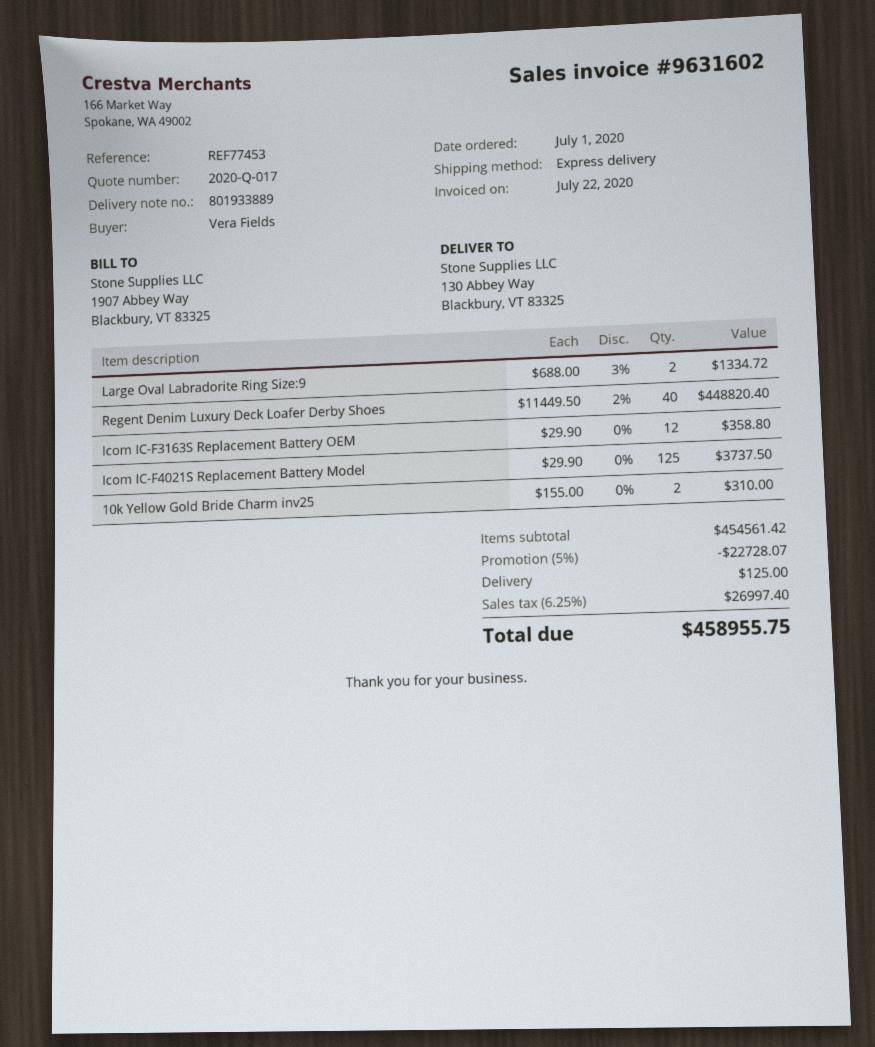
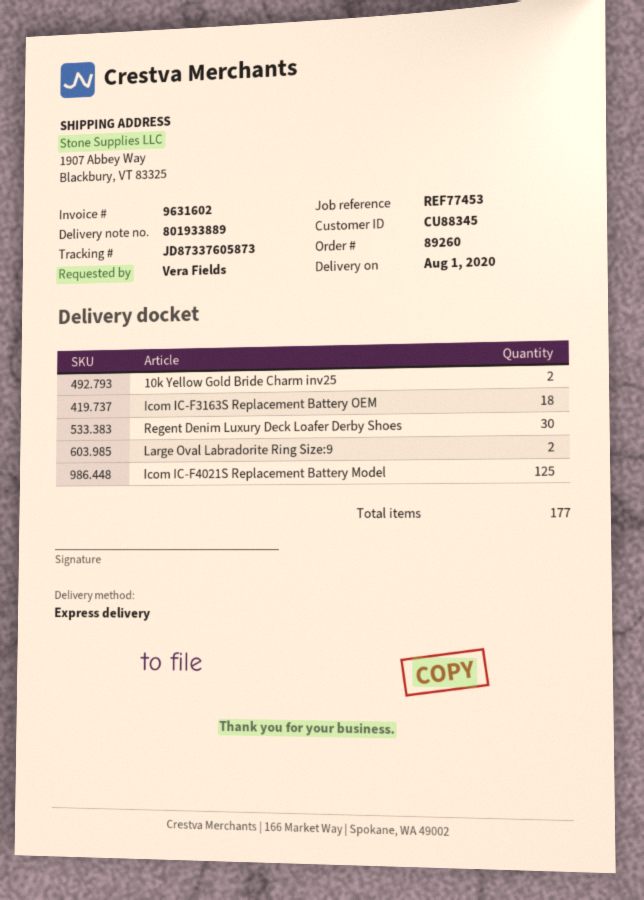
ship to: 130 Abbey Way, Blackbury, VT 83325 -> 1907 Abbey Way, Blackbury, VT 83325
Regent Denim Luxury Deck Loafer Derby Shoes: 40 -> 30
Icom IC-F3163S Replacement Battery OEM: 12 -> 18

